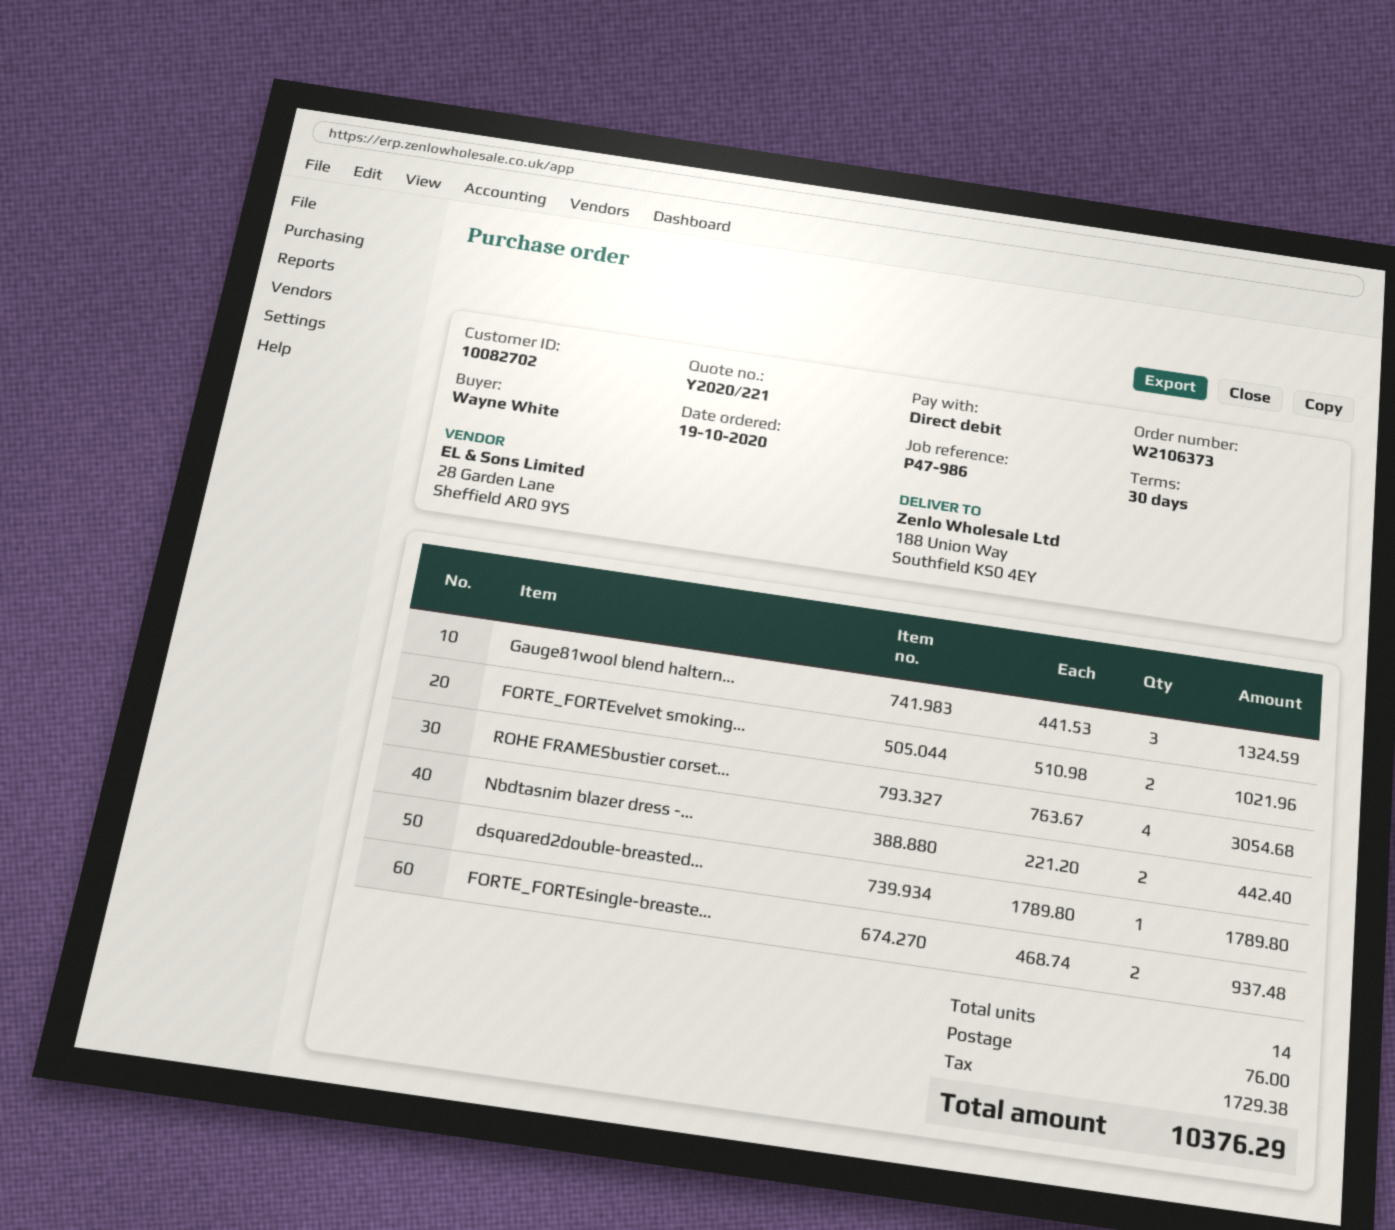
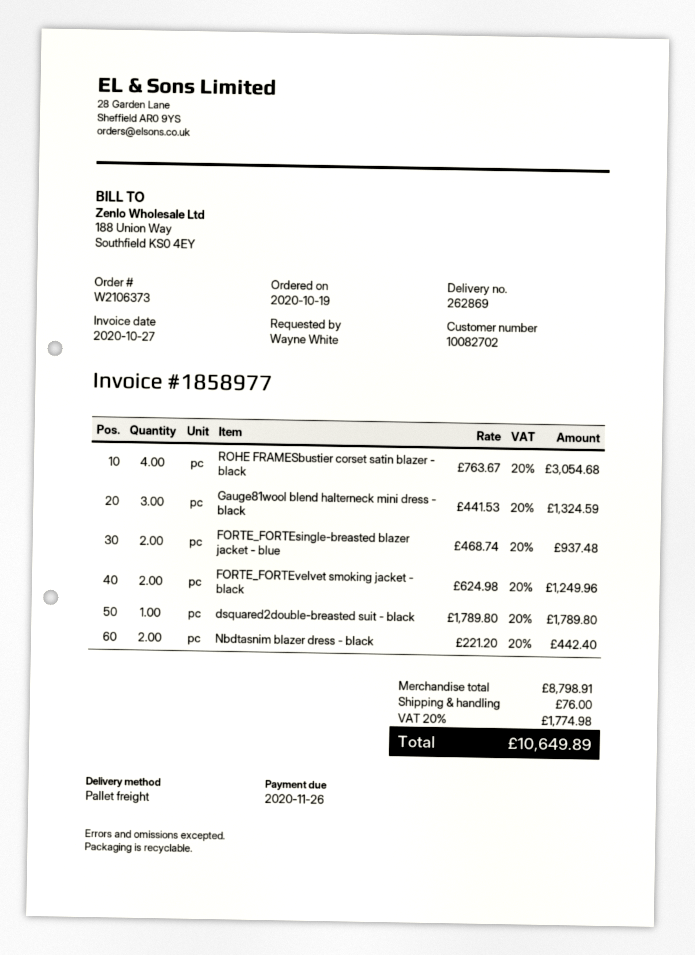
FORTE_FORTEvelvet smoking...: 2 x 510.98 = 1021.96 -> 2 x 624.98 = 1249.96
tax: 1729.38 -> 1774.98
total: 10376.29 -> 10649.89

